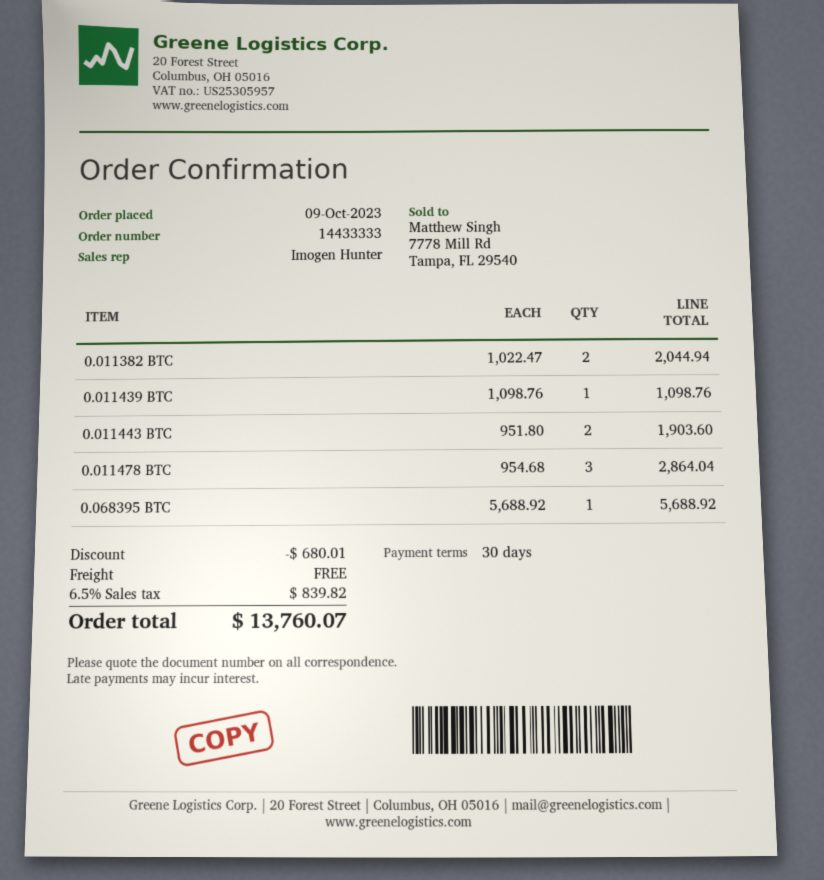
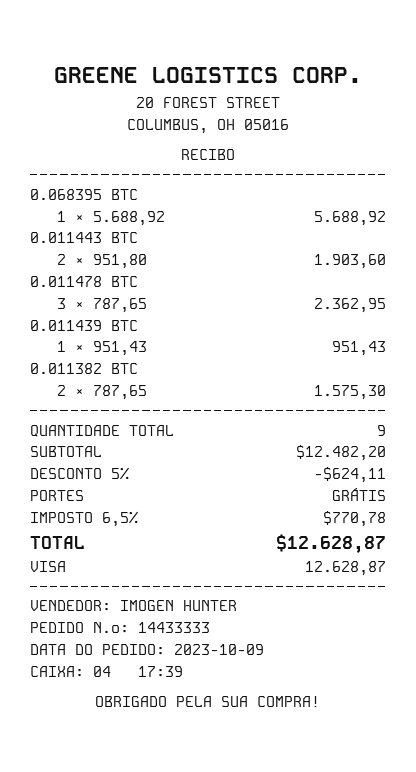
0.011382 BTC: 2 x 1022.47 = 2044.94 -> 2 x 787.65 = 1575.30
0.011439 BTC: 1 x 1098.76 = 1098.76 -> 1 x 951.43 = 951.43
0.011478 BTC: 3 x 954.68 = 2864.04 -> 3 x 787.65 = 2362.95
discount: 680.01 -> 624.11
tax: 6.5% = 839.82 -> 6.5% = 770.78
total: 13760.07 -> 12628.87

